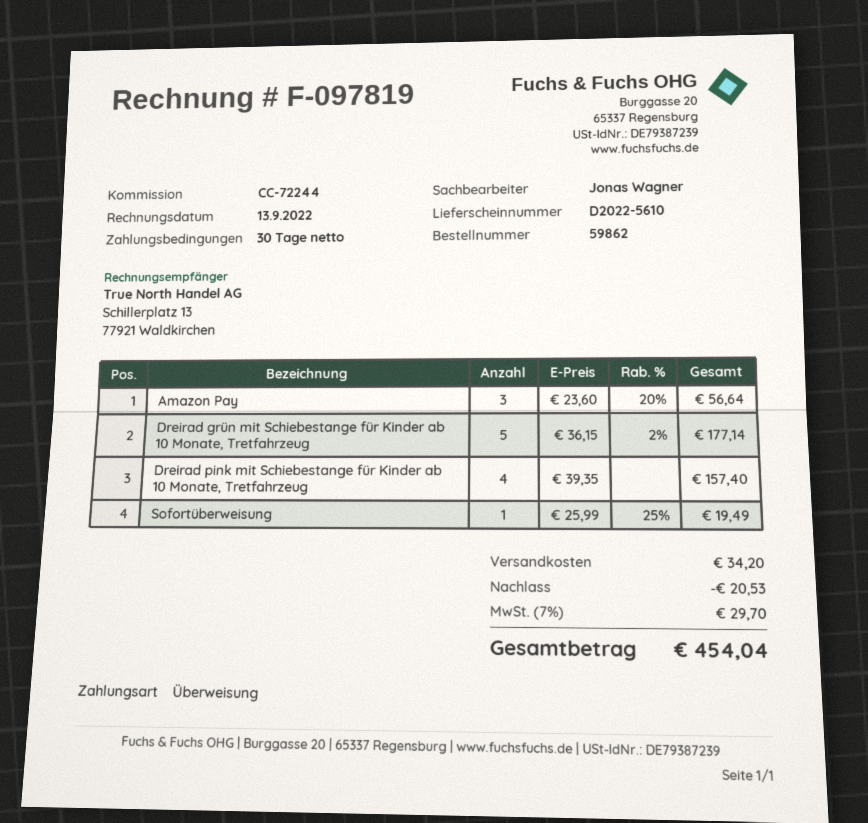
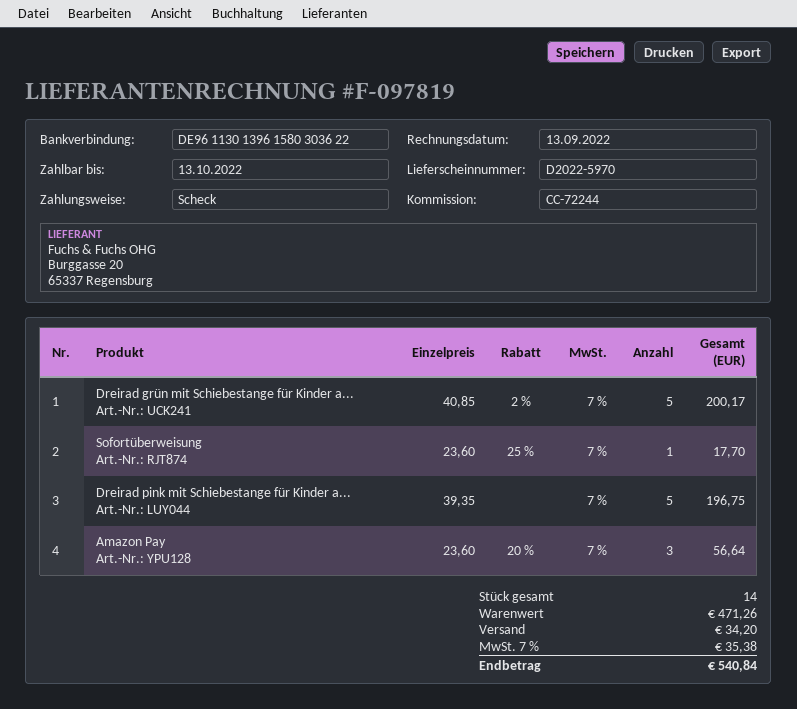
delivery note number: D2022-5610 -> D2022-5970
payment method: bank transfer -> cheque
Dreirad grün mit Schiebestange für Kinder ab 10 Monate, Tretfahrzeug: 5 x 36.15 - 2% = 177.14 -> 5 x 40.85 - 2% = 200.17
Dreirad pink mit Schiebestange für Kinder ab 10 Monate, Tretfahrzeug: 4 x 39.35 = 157.40 -> 5 x 39.35 = 196.75
Sofortüberweisung: 1 x 25.99 - 25% = 19.49 -> 1 x 23.60 - 25% = 17.70
discount: 20.53 -> none
tax: 7% = 29.70 -> 7% = 35.38
total: 454.04 -> 540.84

